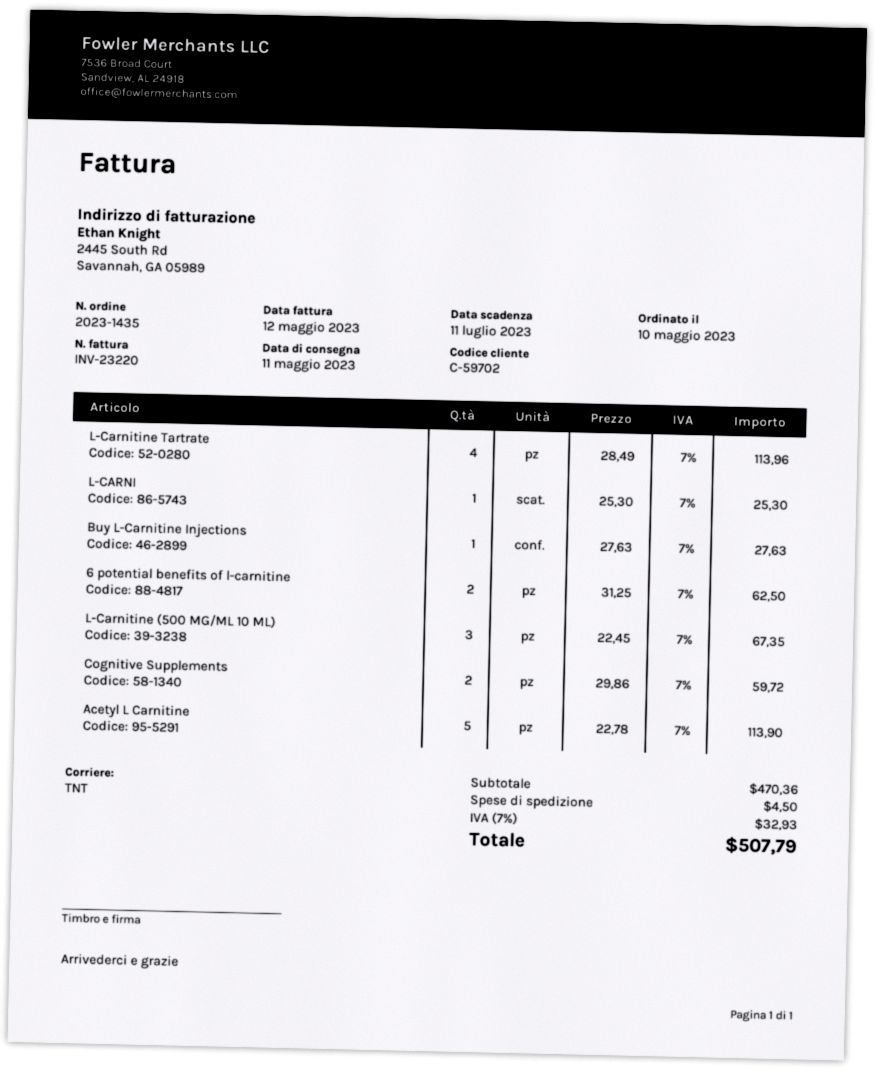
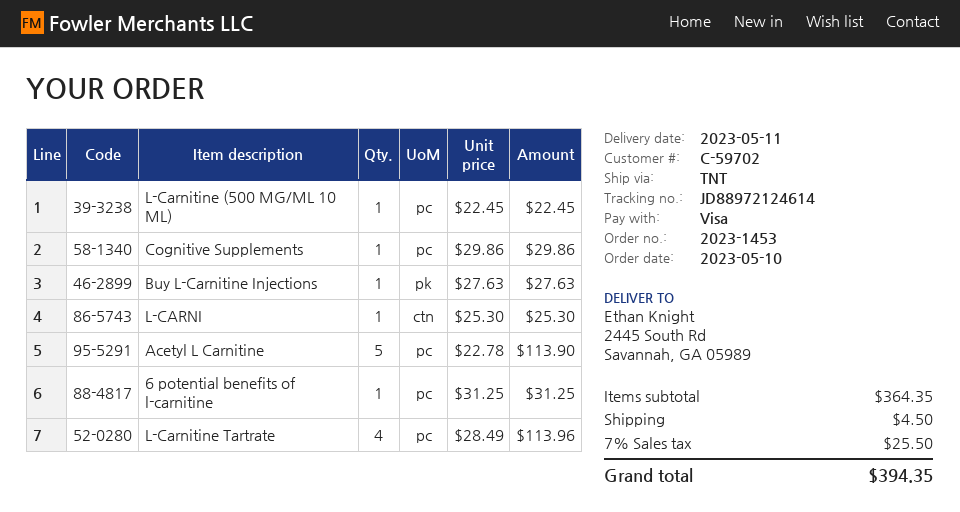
order number: 2023-1435 -> 2023-1453
6 potential benefits of l-carnitine: 2 x 31.25 = 62.50 -> 1 x 31.25 = 31.25
L-Carnitine (500 MG/ML 10 ML): 3 x 22.45 = 67.35 -> 1 x 22.45 = 22.45
Cognitive Supplements: 2 x 29.86 = 59.72 -> 1 x 29.86 = 29.86
subtotal: 470.36 -> 364.35
tax: 7% = 32.93 -> 7% = 25.50
total: 507.79 -> 394.35

